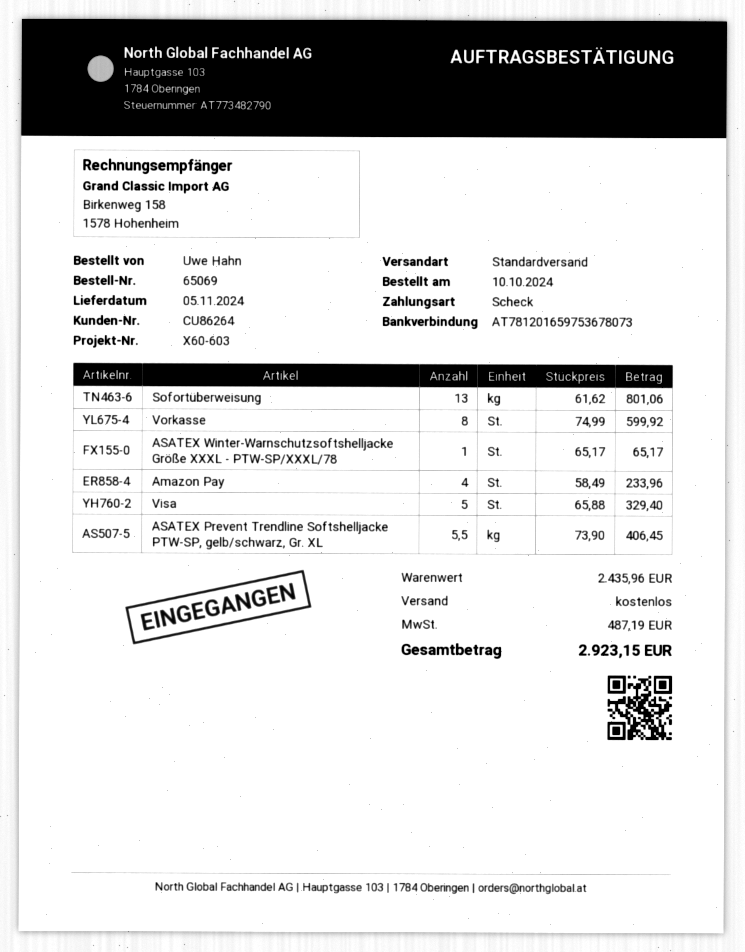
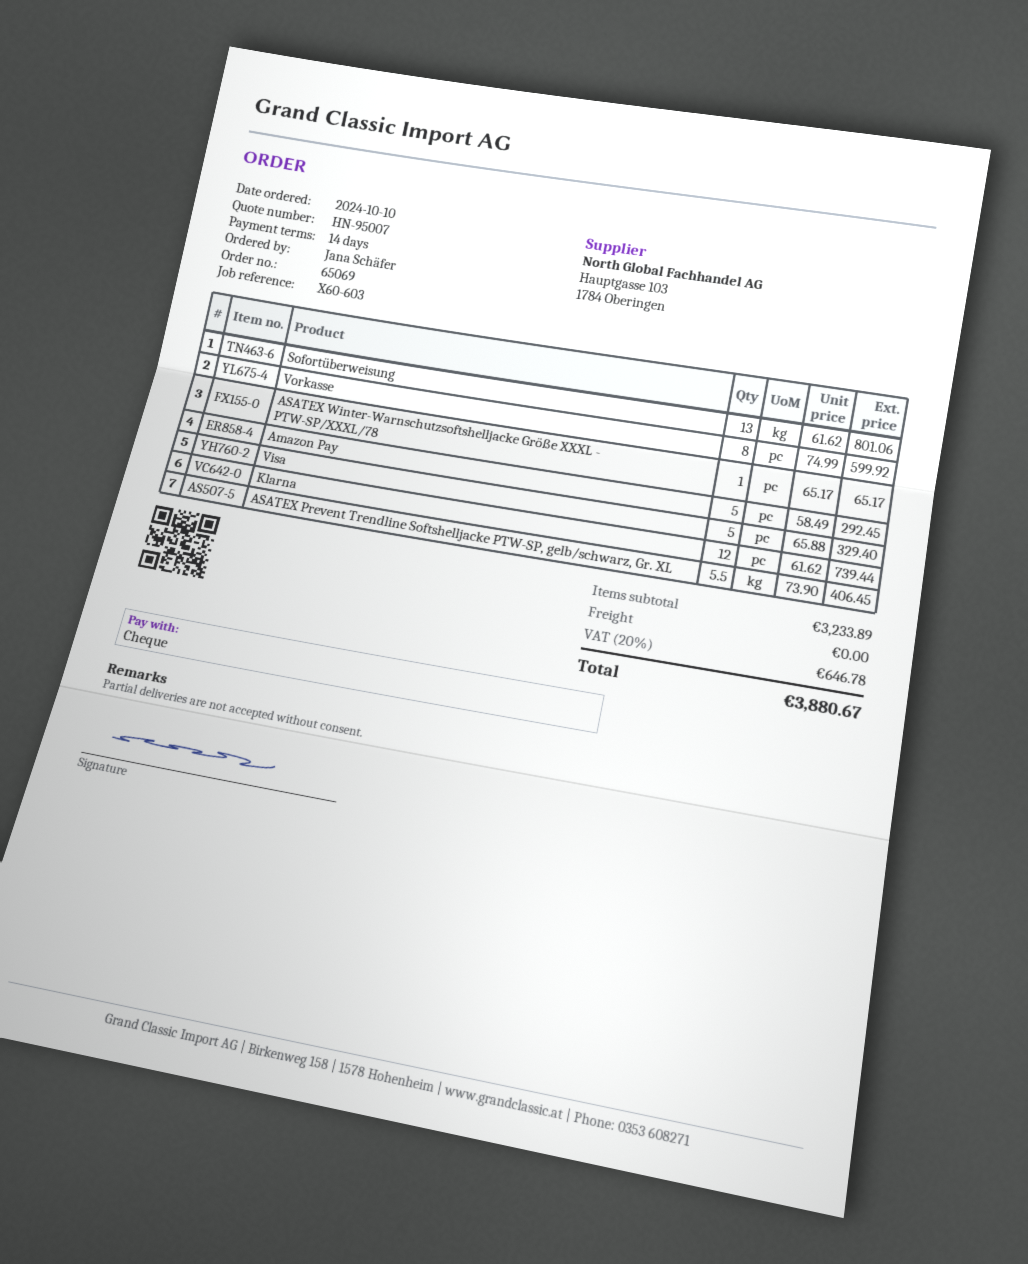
ordered by: Uwe Hahn -> Jana Schäfer
Amazon Pay: 4 x 58.49 = 233.96 -> 5 x 58.49 = 292.45
Klarna: none -> 12 x 61.62 = 739.44
subtotal: 2435.96 -> 3233.89
tax: 487.19 -> 646.78
total: 2923.15 -> 3880.67

